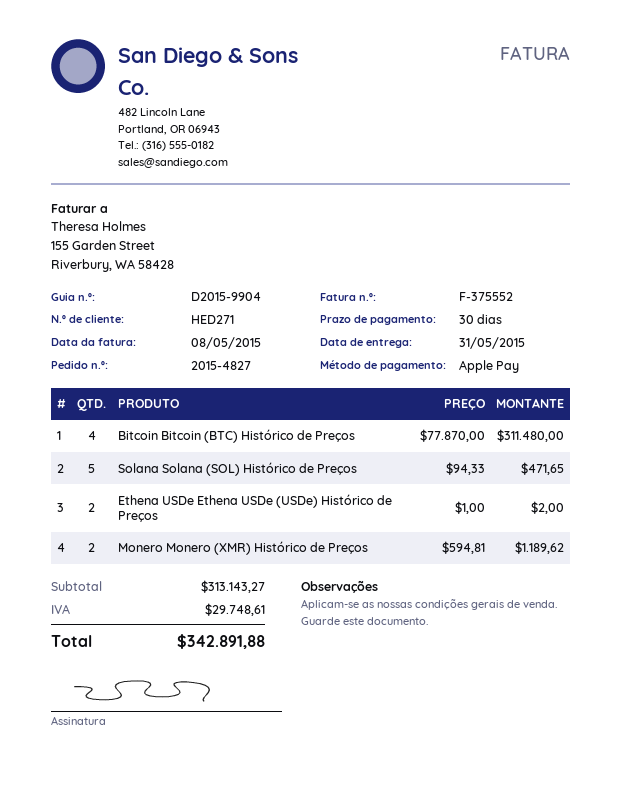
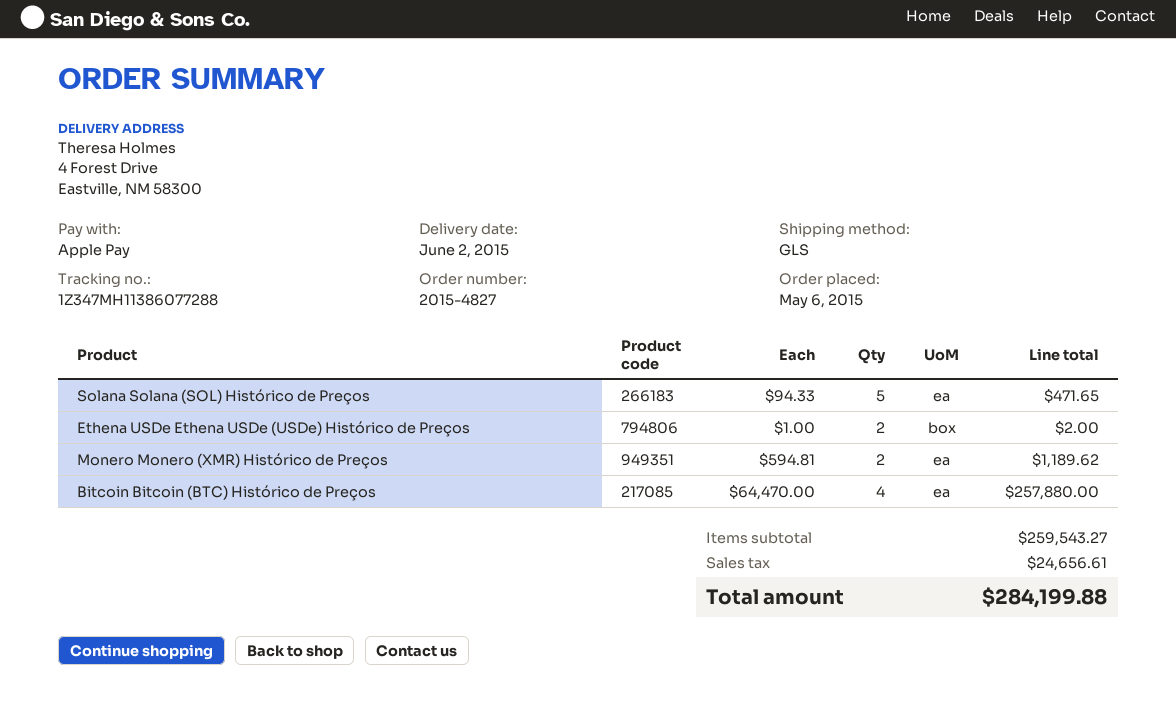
delivery date: 2015-05-31 -> 2015-06-02
Bitcoin Bitcoin (BTC) Histórico de Preços: 4 x 77870.00 = 311480.00 -> 4 x 64470.00 = 257880.00
subtotal: 313143.27 -> 259543.27
tax: 29748.61 -> 24656.61
total: 342891.88 -> 284199.88

